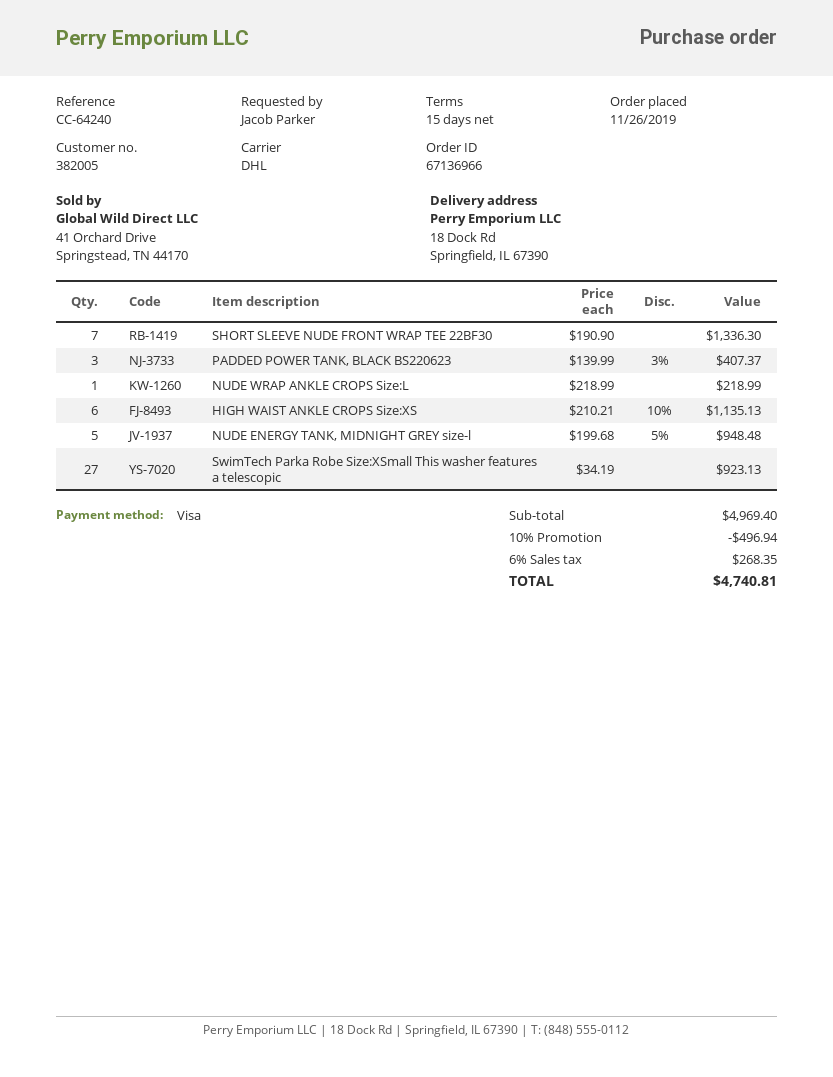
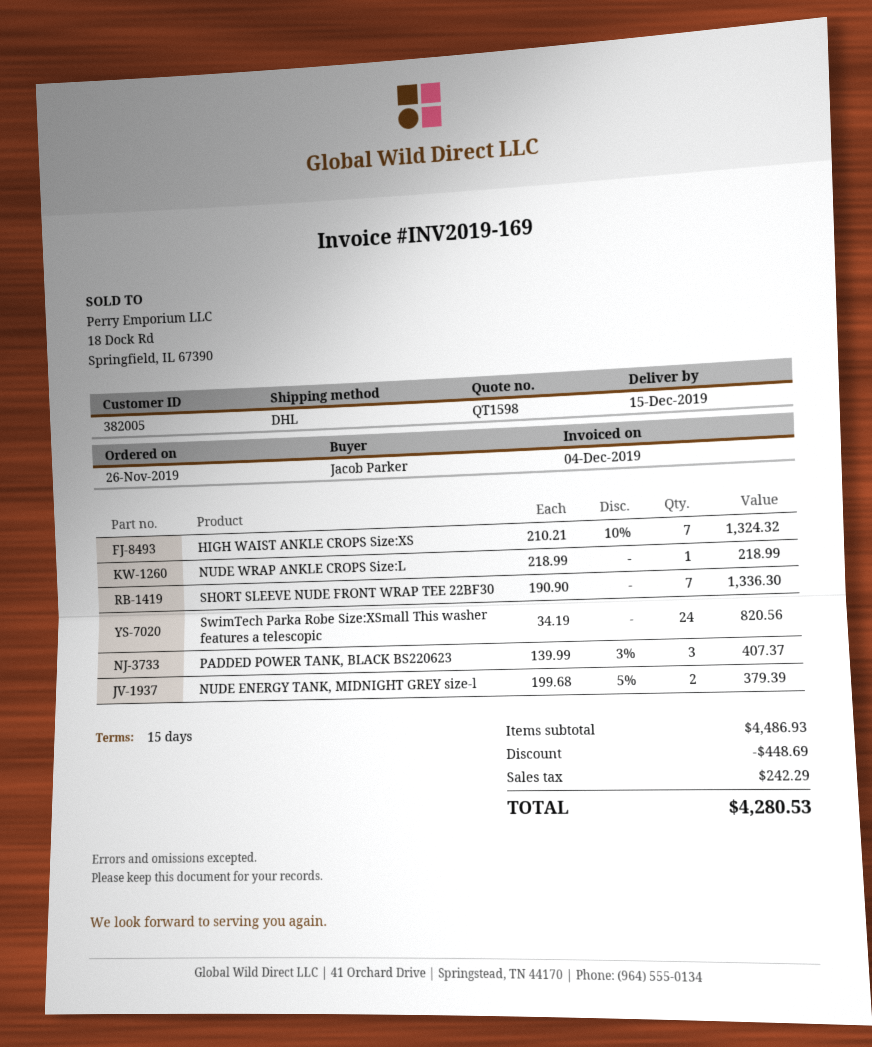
HIGH WAIST ANKLE CROPS Size:XS: 6 x 210.21 - 10% = 1135.13 -> 7 x 210.21 - 10% = 1324.32
NUDE ENERGY TANK, MIDNIGHT GREY size-l: 5 x 199.68 - 5% = 948.48 -> 2 x 199.68 - 5% = 379.39
SwimTech Parka Robe Size:XSmall This washer features a telescopic: 27 x 34.19 = 923.13 -> 24 x 34.19 = 820.56
subtotal: 4969.40 -> 4486.93
discount: 496.94 -> 448.69
tax: 268.35 -> 242.29
total: 4740.81 -> 4280.53

